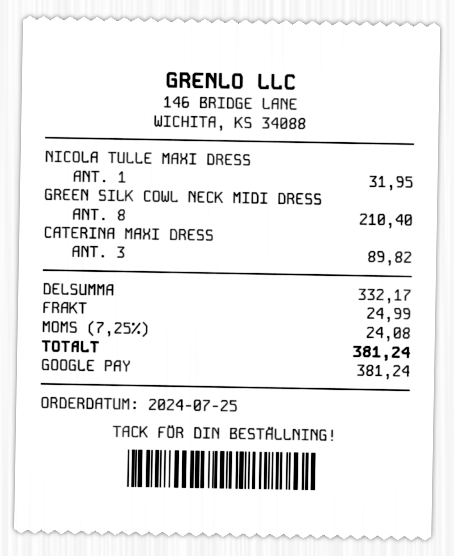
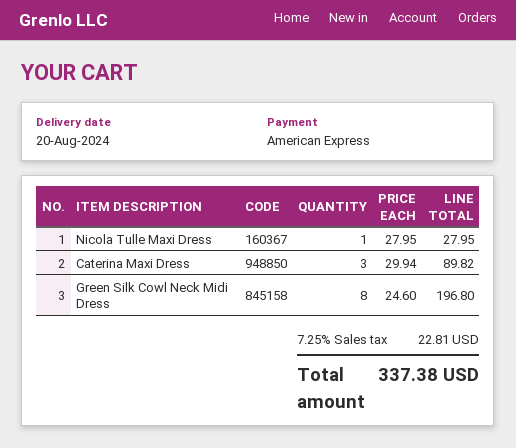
payment method: Google Pay -> American Express
NICOLA TULLE MAXI DRESS: 1 for 31.95 -> 1 for 27.95
GREEN SILK COWL NECK MIDI DRESS: 8 for 210.40 -> 8 for 196.80
shipping: 24.99 -> none
tax: 7.25% = 24.08 -> 7.25% = 22.81
total: 381.24 -> 337.38

